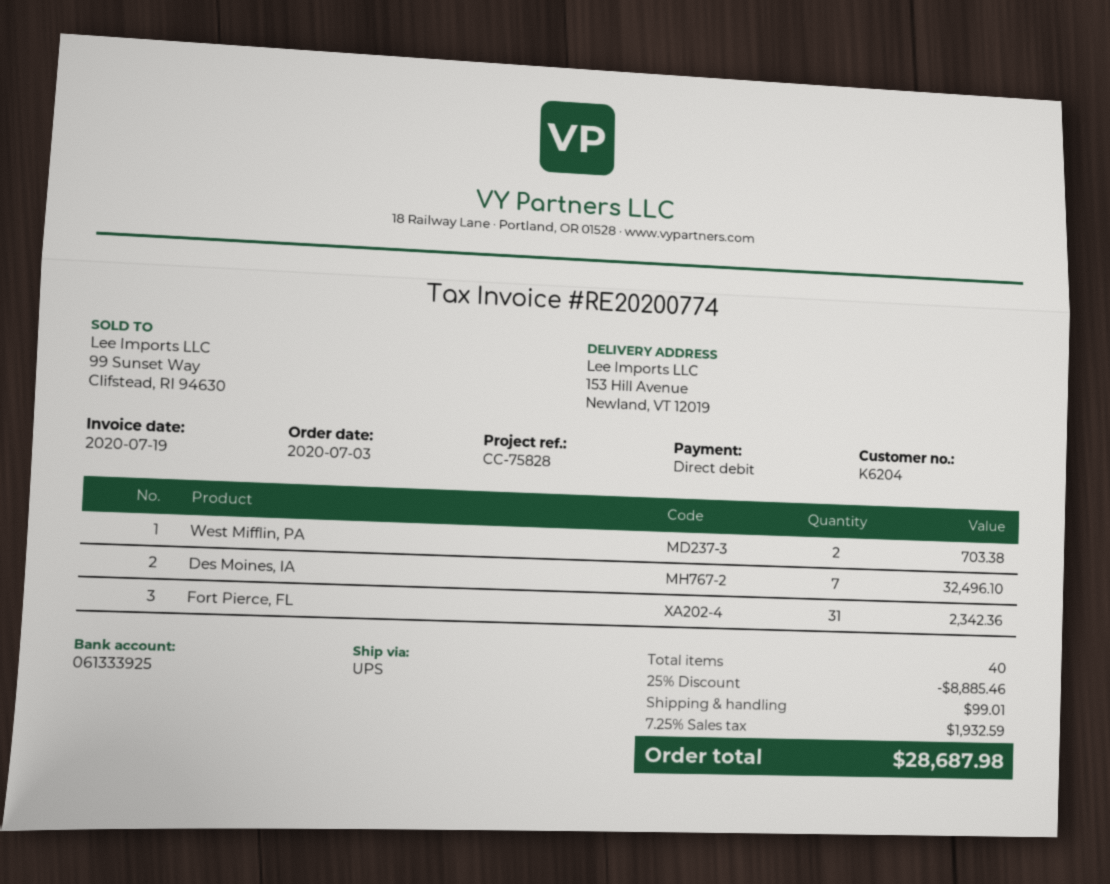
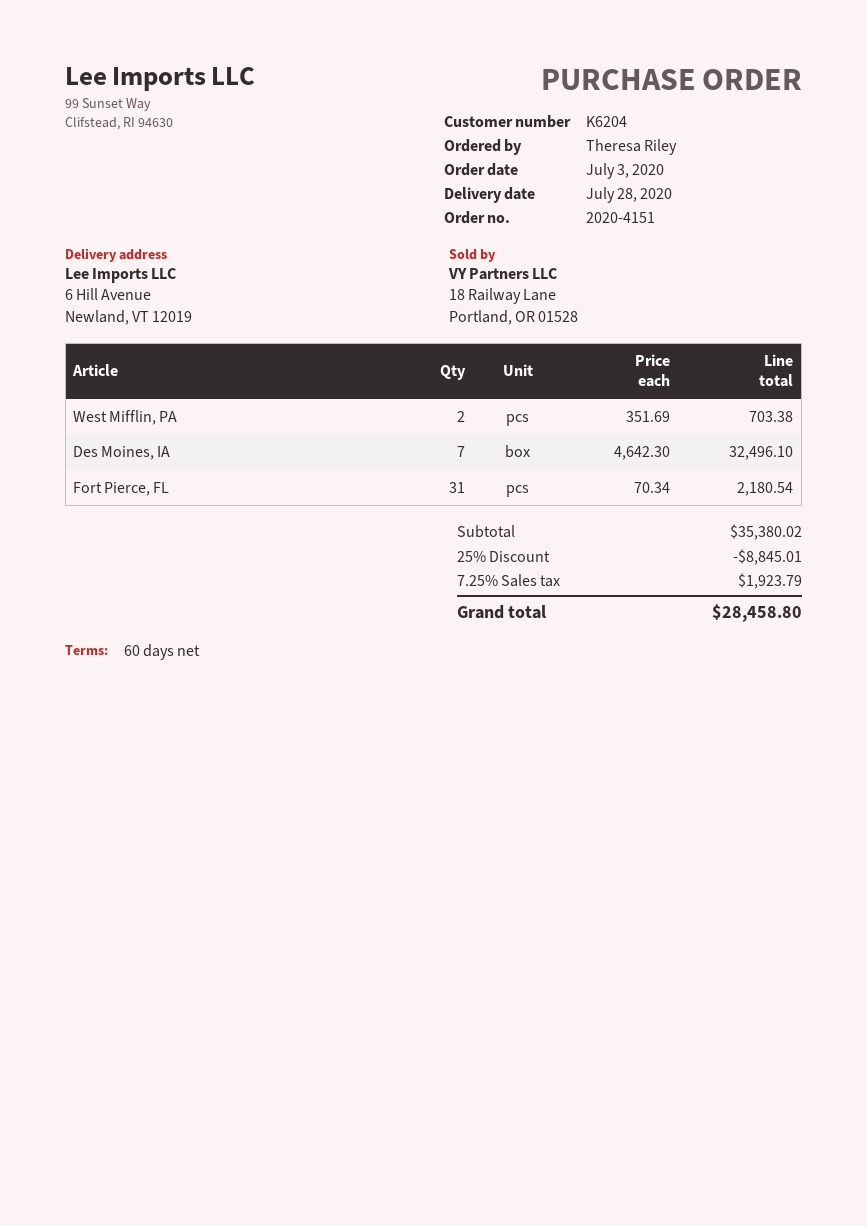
ship to: 153 Hill Avenue, Newland, VT 12019 -> 6 Hill Avenue, Newland, VT 12019
Fort Pierce, FL: 31 for 2342.36 -> 31 for 2180.54
discount: 25% = 8885.46 -> 25% = 8845.01
shipping: 99.01 -> none
tax: 7.25% = 1932.59 -> 7.25% = 1923.79
total: 28687.98 -> 28458.80

